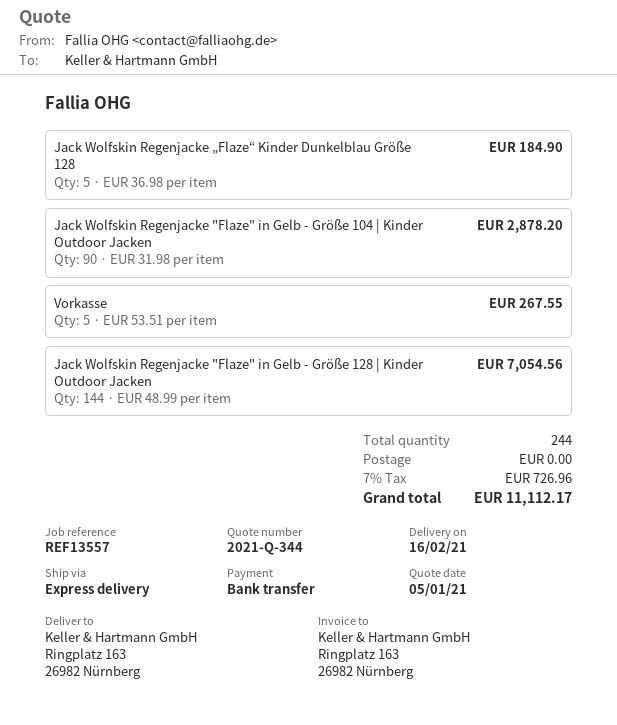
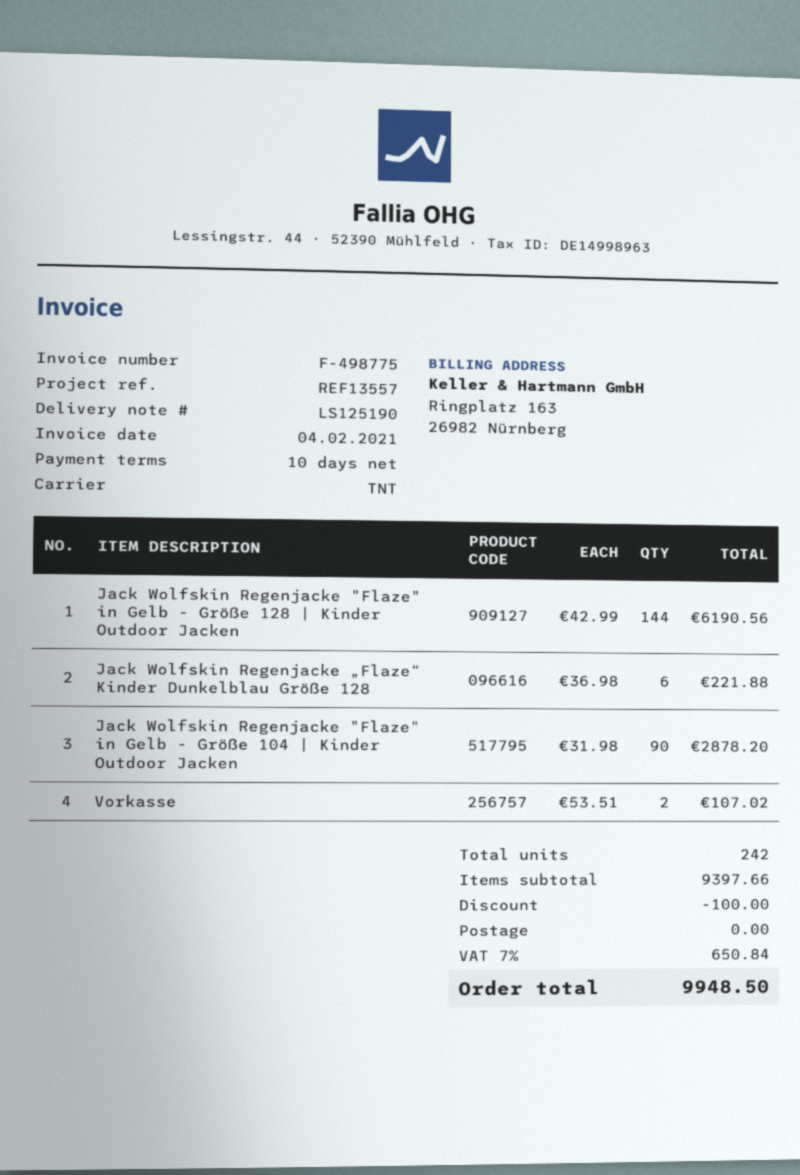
shipping method: express -> TNT
Jack Wolfskin Regenjacke „Flaze“ Kinder Dunkelblau Größe 128: 5 x 36.98 = 184.90 -> 6 x 36.98 = 221.88
Vorkasse: 5 x 53.51 = 267.55 -> 2 x 53.51 = 107.02
Jack Wolfskin Regenjacke "Flaze" in Gelb - Größe 128 | Kinder Outdoor Jacken: 144 x 48.99 = 7054.56 -> 144 x 42.99 = 6190.56
total quantity: 244 -> 242
discount: none -> 100.00
tax: 7% = 726.96 -> 7% = 650.84
total: 11112.17 -> 9948.50

